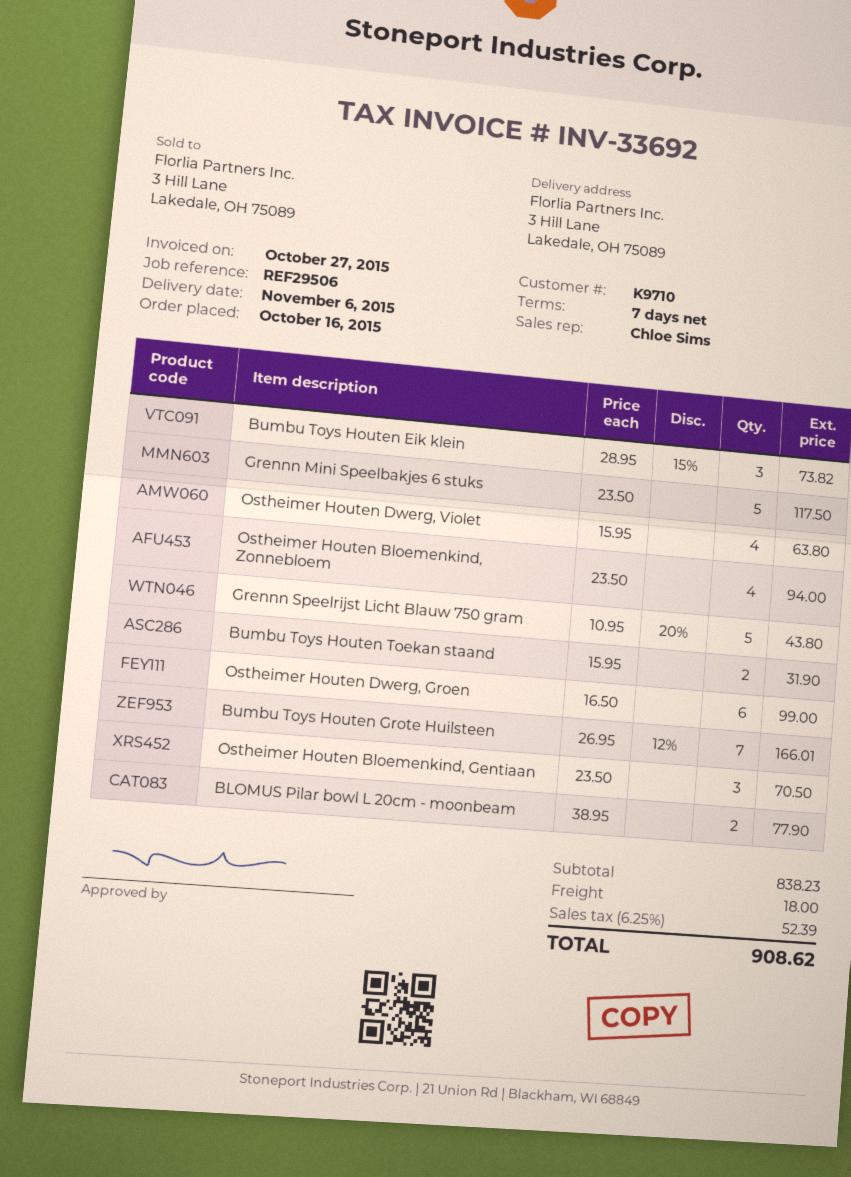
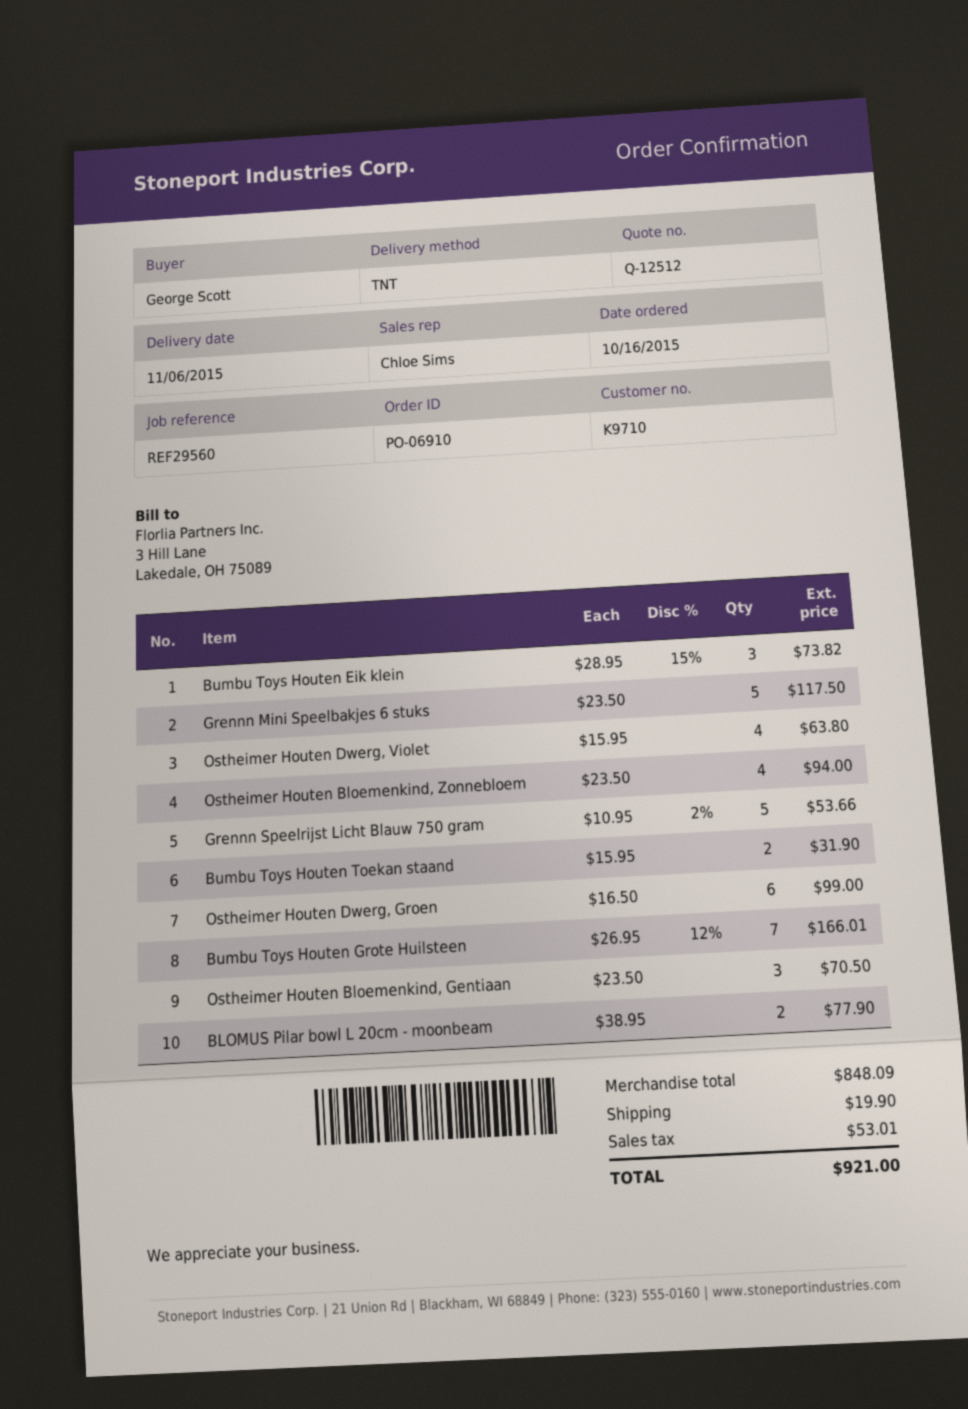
reference: REF29506 -> REF29560
Grennn Speelrijst Licht Blauw 750 gram: 5 x 10.95 - 20% = 43.80 -> 5 x 10.95 - 2% = 53.66
subtotal: 838.23 -> 848.09
shipping: 18.00 -> 19.90
tax: 52.39 -> 53.01
total: 908.62 -> 921.00

